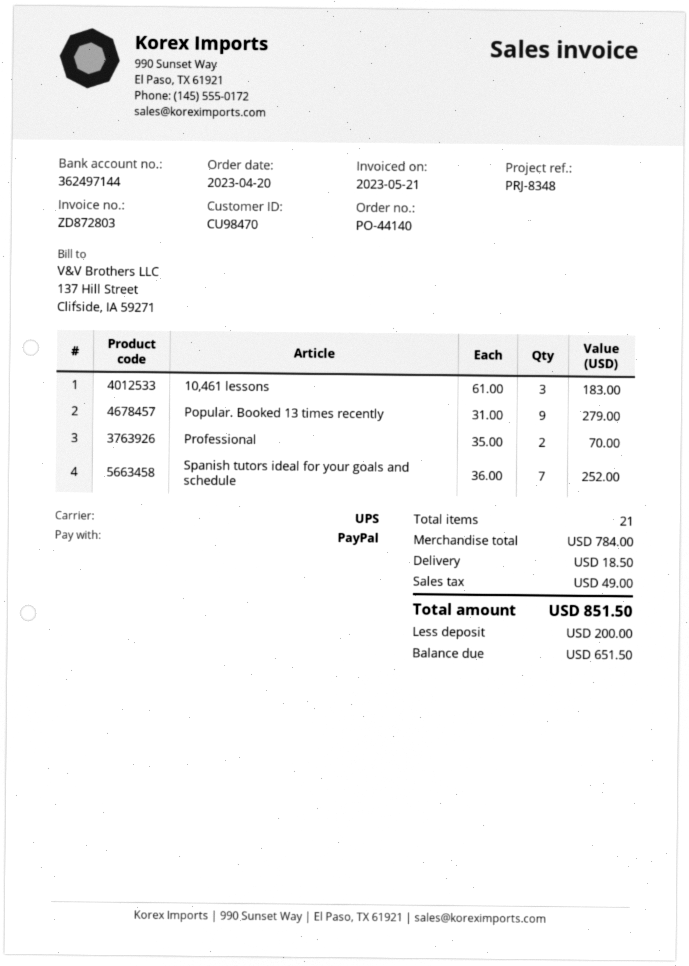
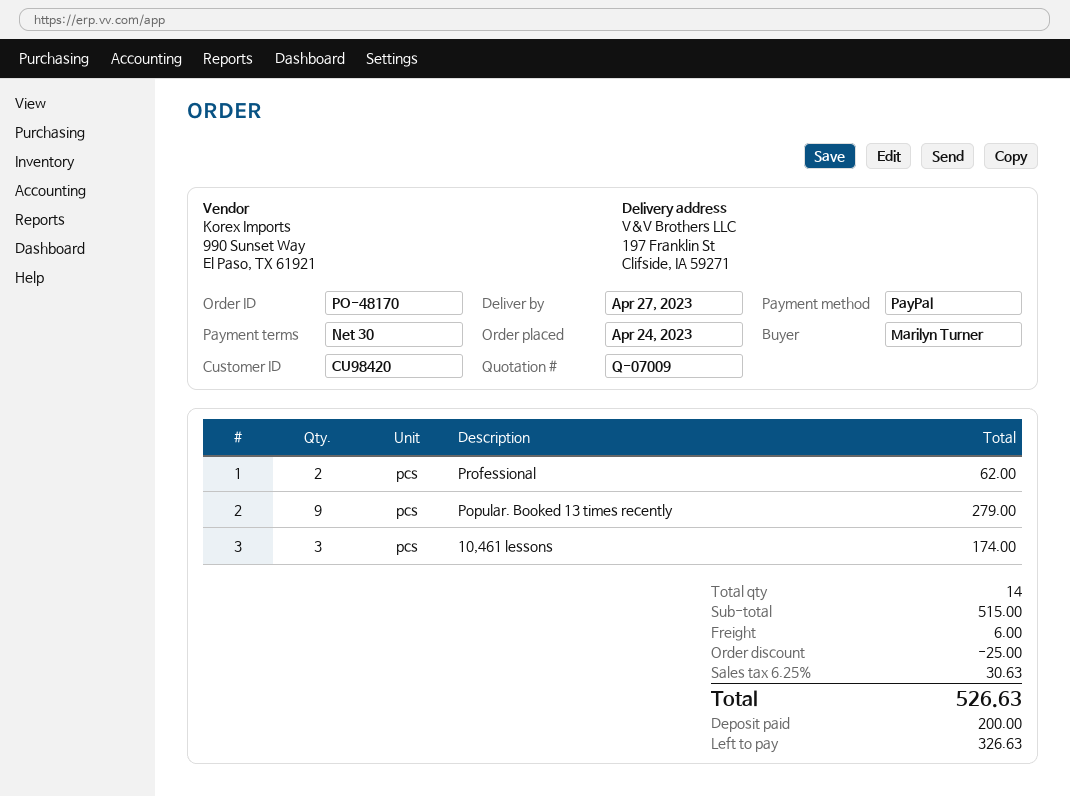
order number: PO-44140 -> PO-48170
order date: 2023-04-20 -> 2023-04-24
customer number: CU98470 -> CU98420
10,461 lessons: 3 for 183.00 -> 3 for 174.00
Professional: 2 for 70.00 -> 2 for 62.00
Spanish tutors ideal for your goals and schedule: 7 for 252.00 -> none
total quantity: 21 -> 14
subtotal: 784.00 -> 515.00
discount: none -> 25.00
shipping: 18.50 -> 6.00
tax: 49.00 -> 30.63
total: 851.50 -> 526.63
balance: 651.50 -> 326.63

